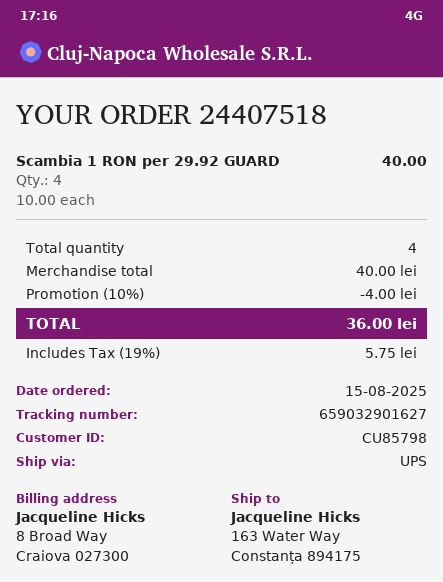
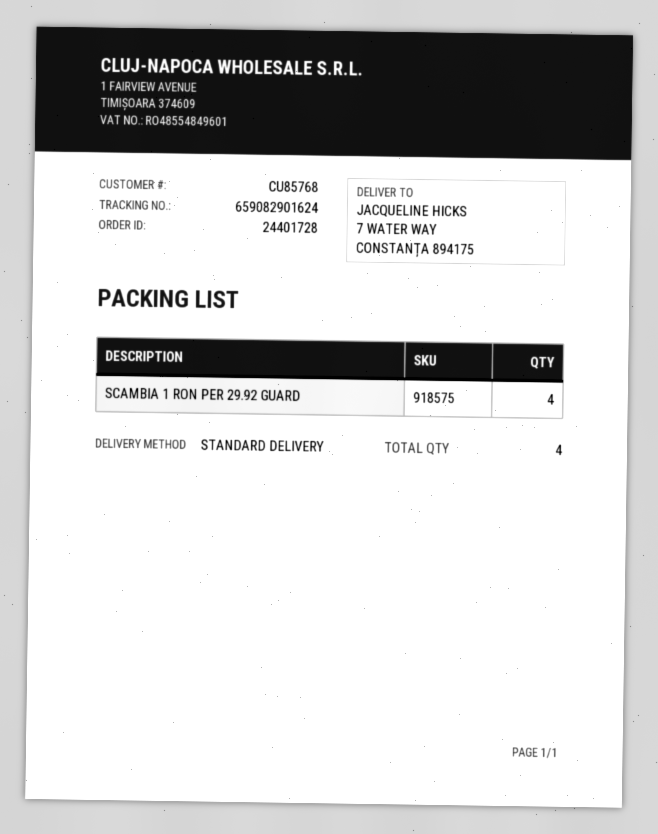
order number: 24407518 -> 24401728
customer number: CU85798 -> CU85768
shipping method: UPS -> standard
tracking number: 659032901627 -> 659082901624
ship to: 163 Water Way, Constanța 894175 -> 7 WATER WAY, CONSTANȚA 894175

